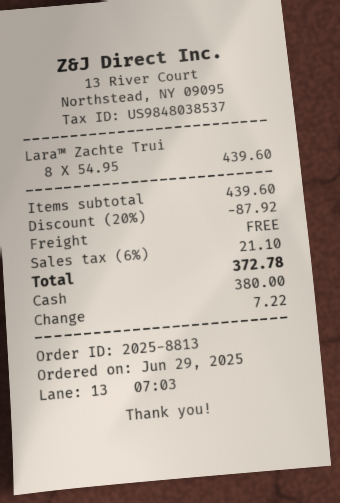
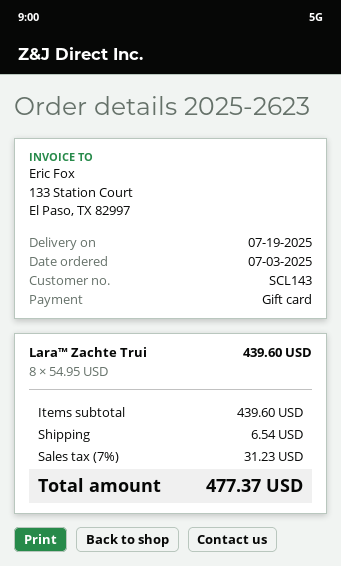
order number: 2025-8813 -> 2025-2623
order date: 2025-06-29 -> 2025-07-03
payment method: cash -> gift card
discount: 20% = 87.92 -> none
shipping: 0.00 -> 6.54
tax: 6% = 21.10 -> 7% = 31.23
total: 372.78 -> 477.37

